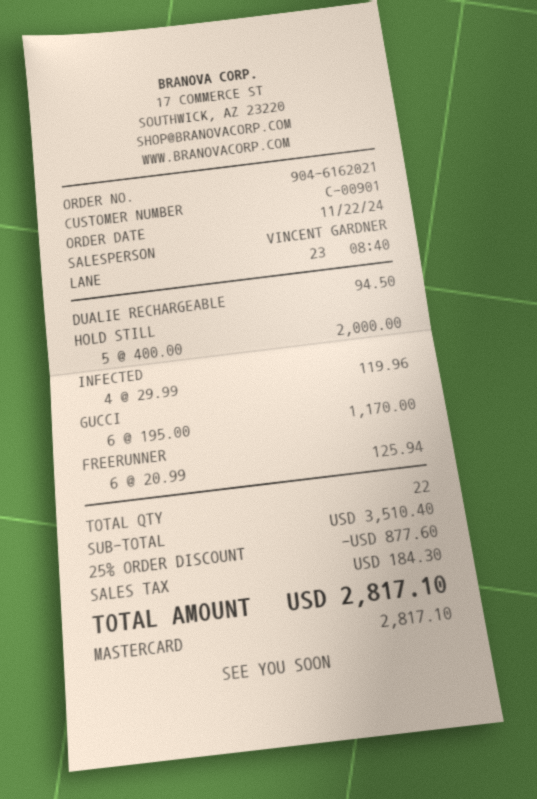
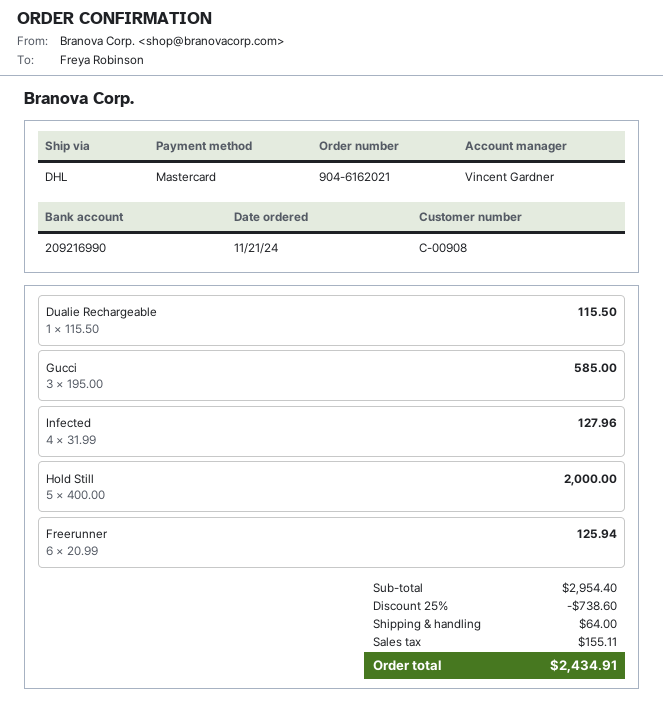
order date: 2024-11-22 -> 2024-11-21
customer number: C-00901 -> C-00908
DUALIE RECHARGEABLE: 1 x 94.50 = 94.50 -> 1 x 115.50 = 115.50
INFECTED: 4 x 29.99 = 119.96 -> 4 x 31.99 = 127.96
GUCCI: 6 x 195.00 = 1170.00 -> 3 x 195.00 = 585.00
subtotal: 3510.40 -> 2954.40
discount: 25% = 877.60 -> 25% = 738.60
shipping: none -> 64.00
tax: 184.30 -> 155.11
total: 2817.10 -> 2434.91

